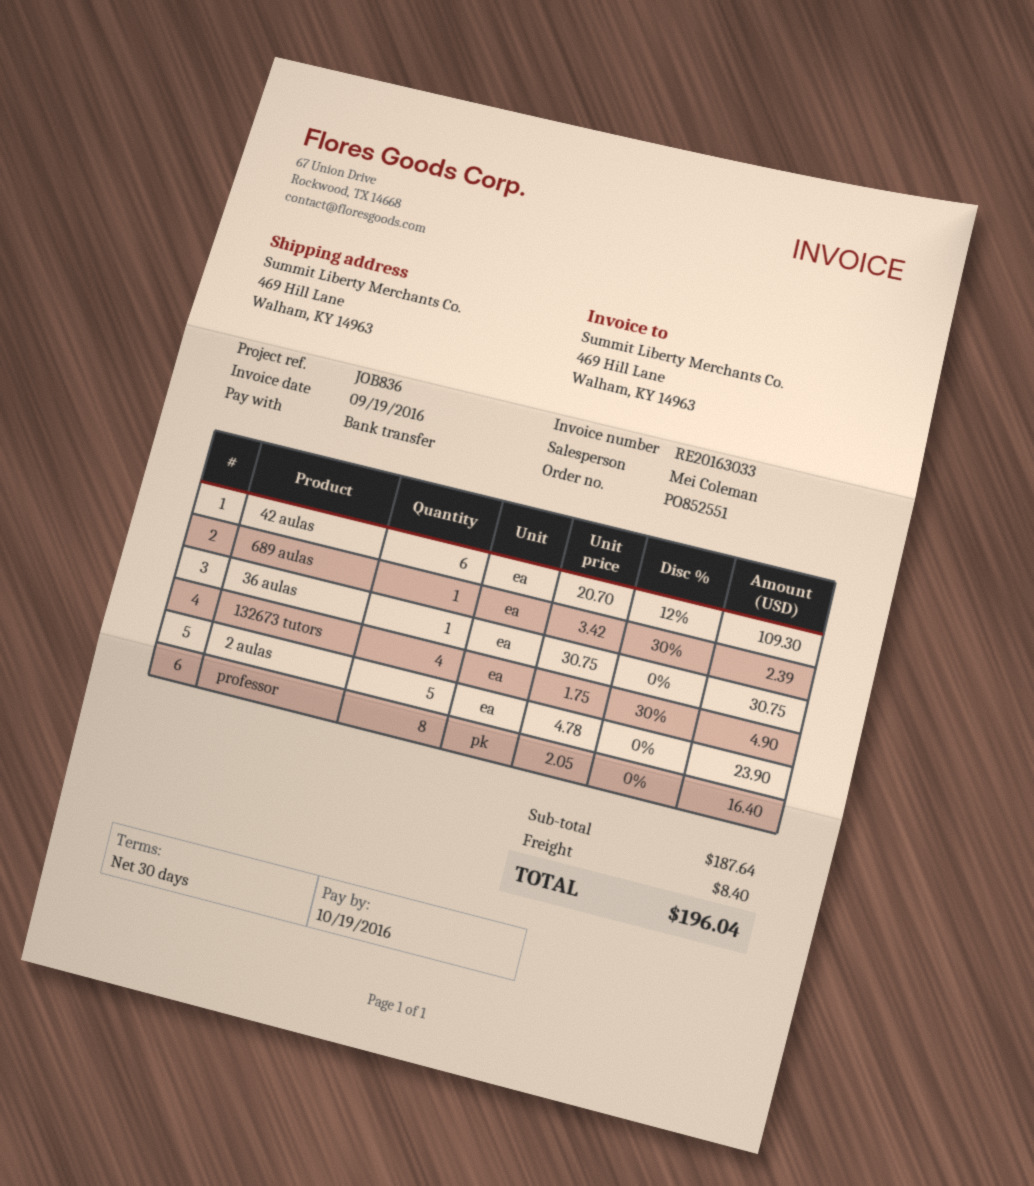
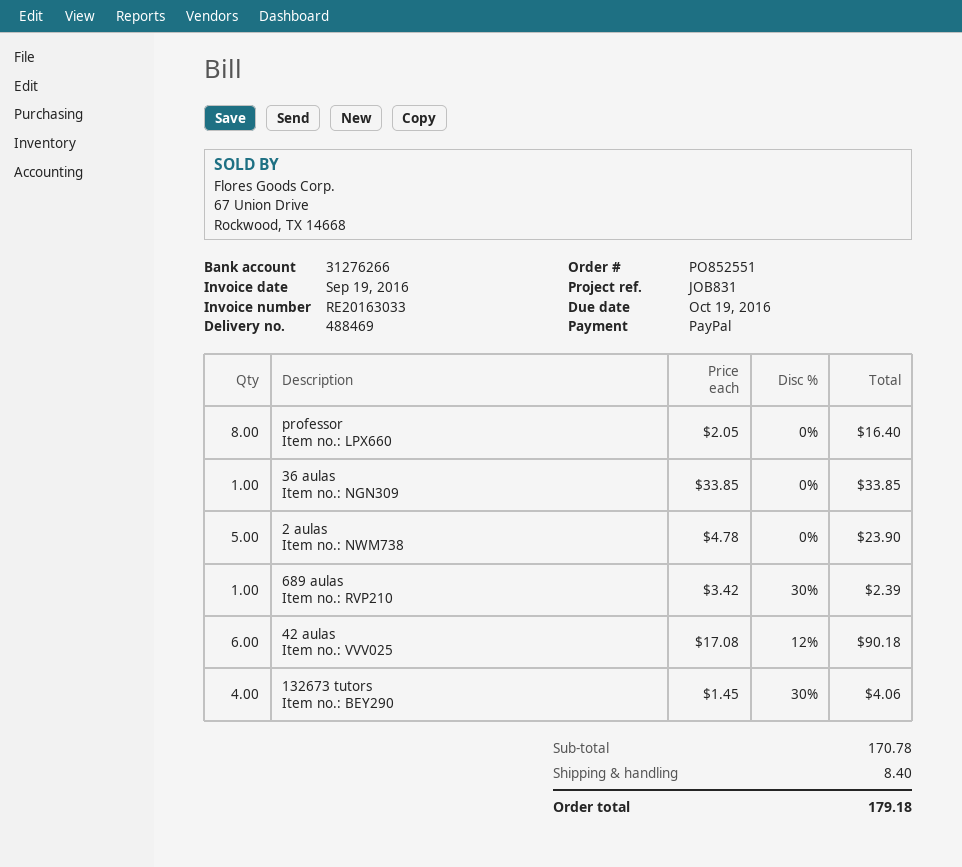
reference: JOB836 -> JOB831
payment method: bank transfer -> PayPal
42 aulas: 6 x 20.70 - 12% = 109.30 -> 6 x 17.08 - 12% = 90.18
36 aulas: 1 x 30.75 = 30.75 -> 1 x 33.85 = 33.85
132673 tutors: 4 x 1.75 - 30% = 4.90 -> 4 x 1.45 - 30% = 4.06
subtotal: 187.64 -> 170.78
total: 196.04 -> 179.18

